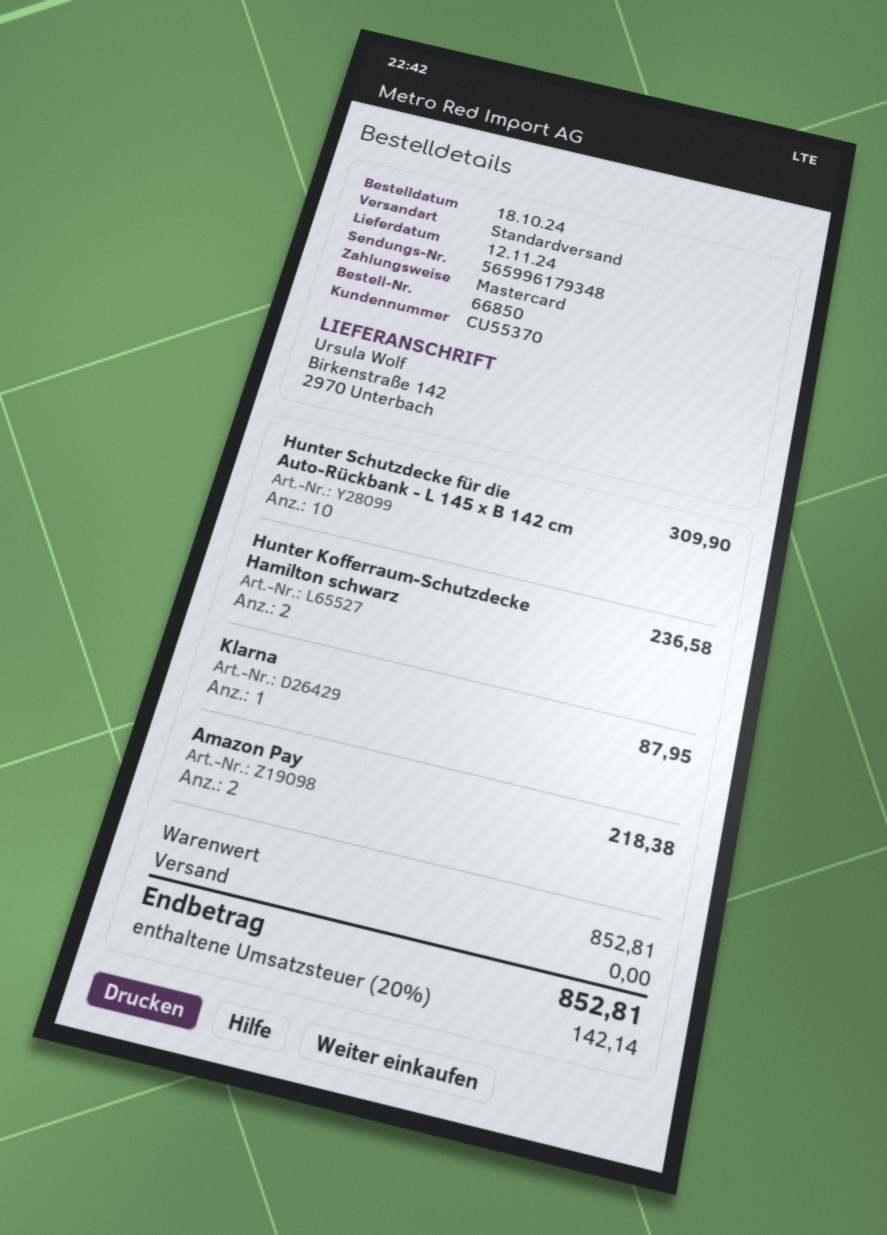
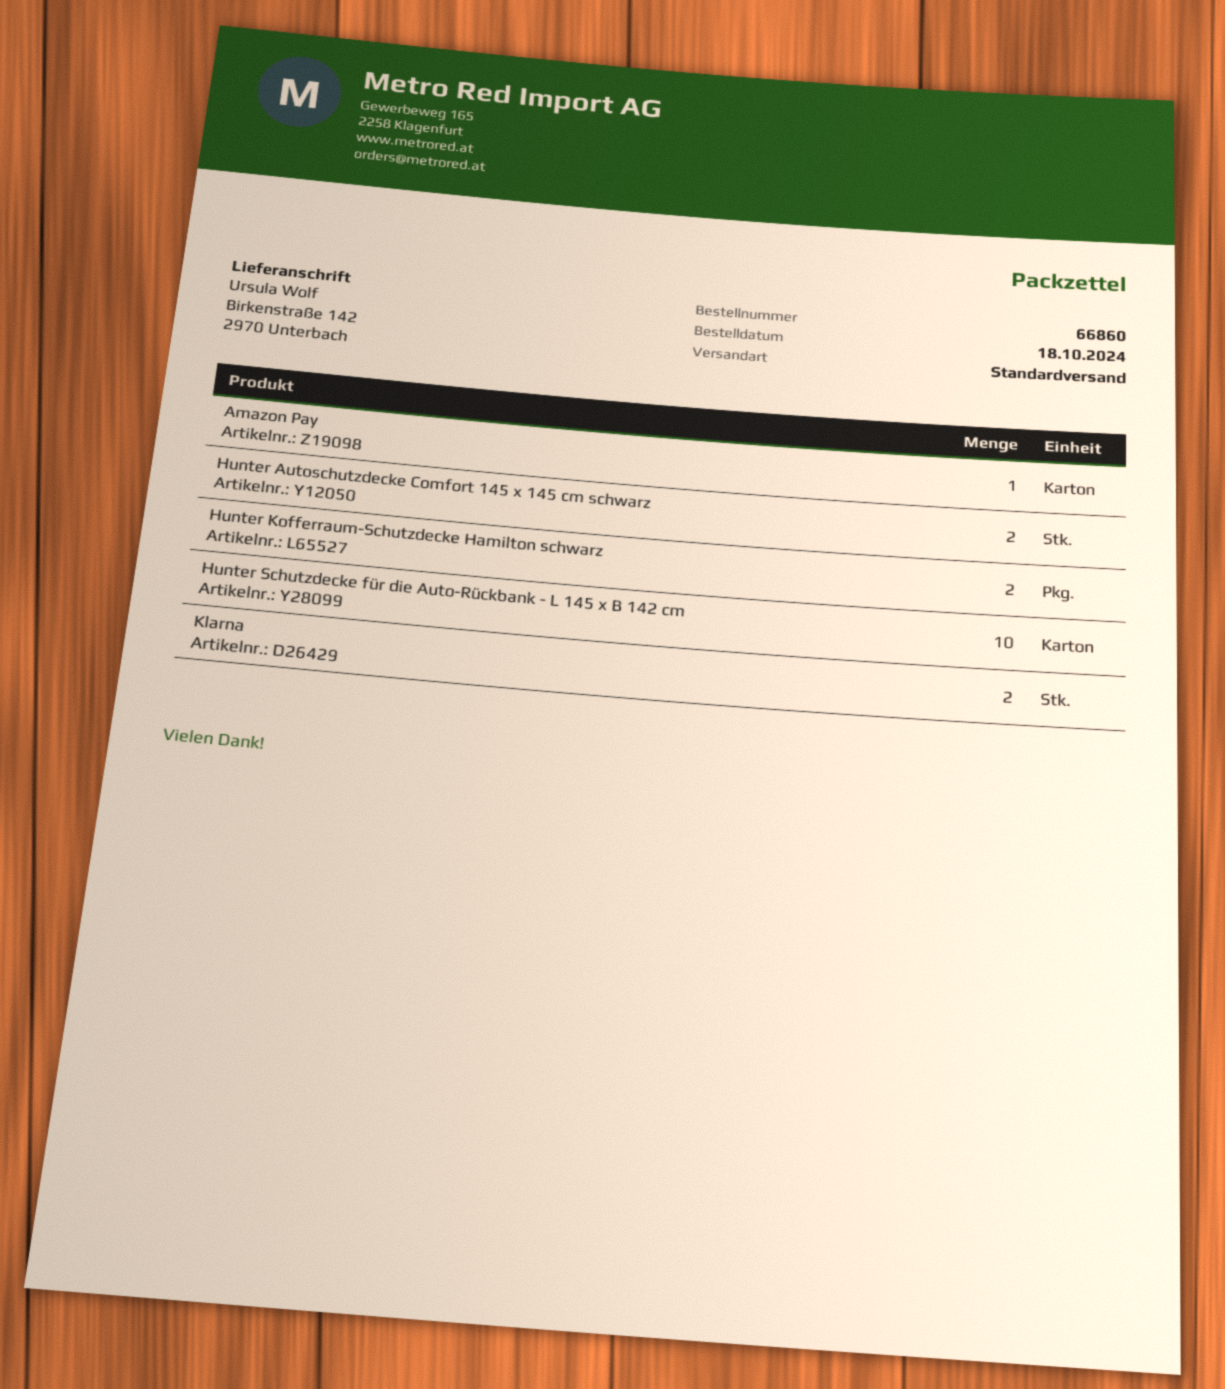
order number: 66850 -> 66860
Klarna: 1 -> 2
Amazon Pay: 2 -> 1
Hunter Autoschutzdecke Comfort 145 x 145 cm schwarz: none -> 2

